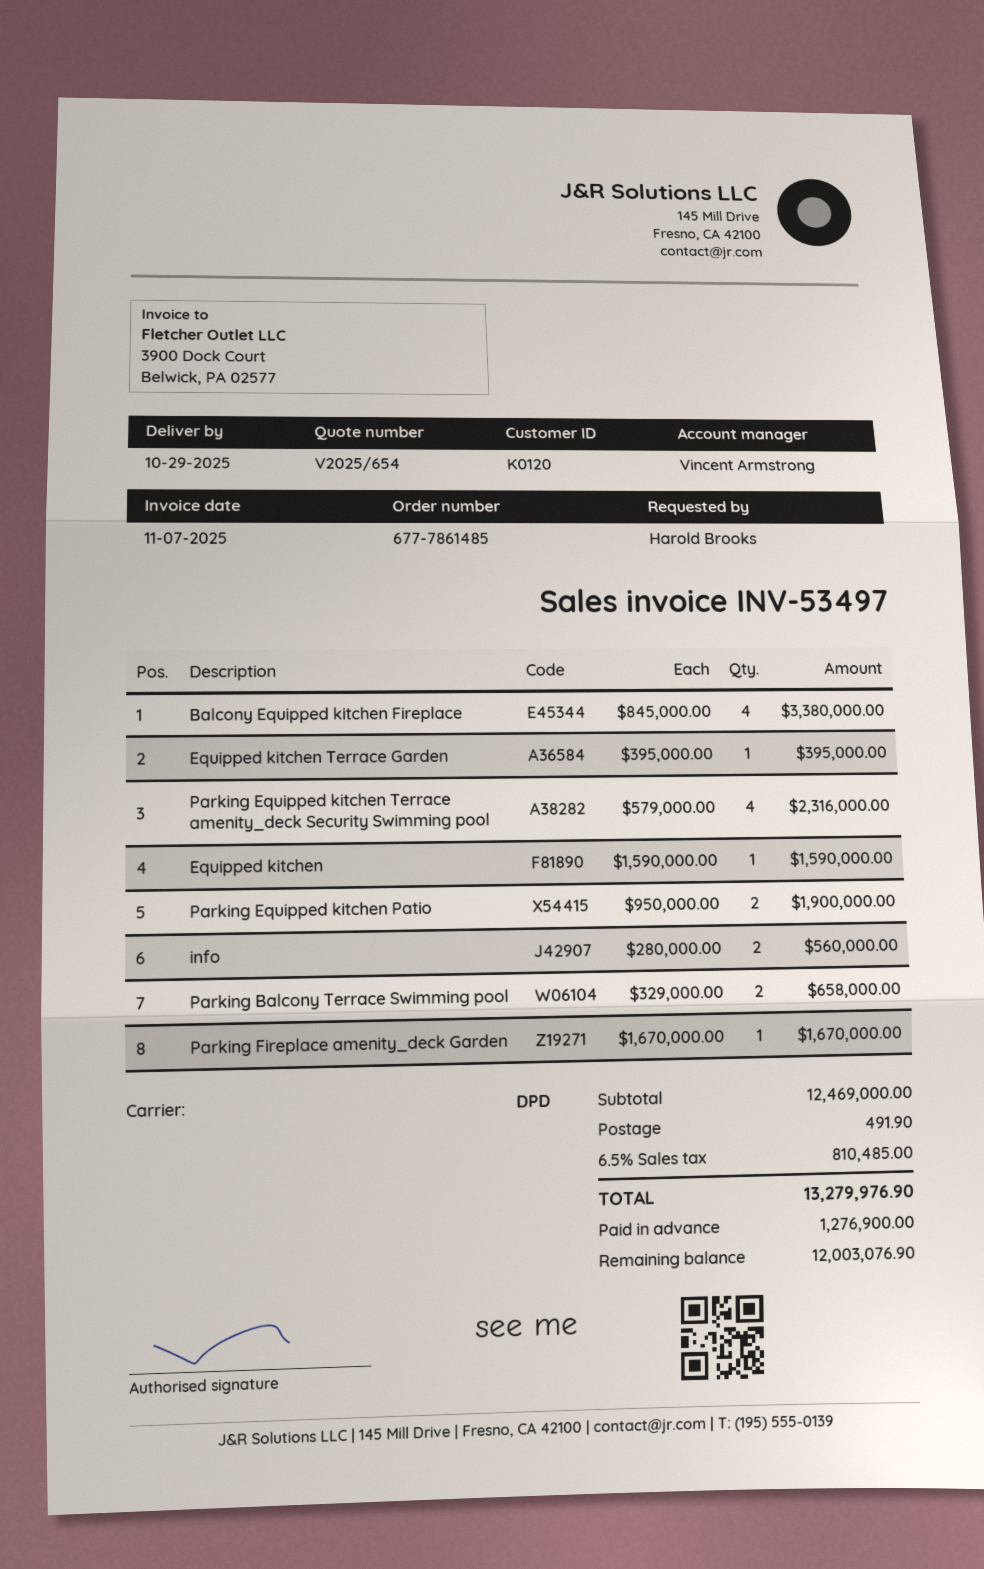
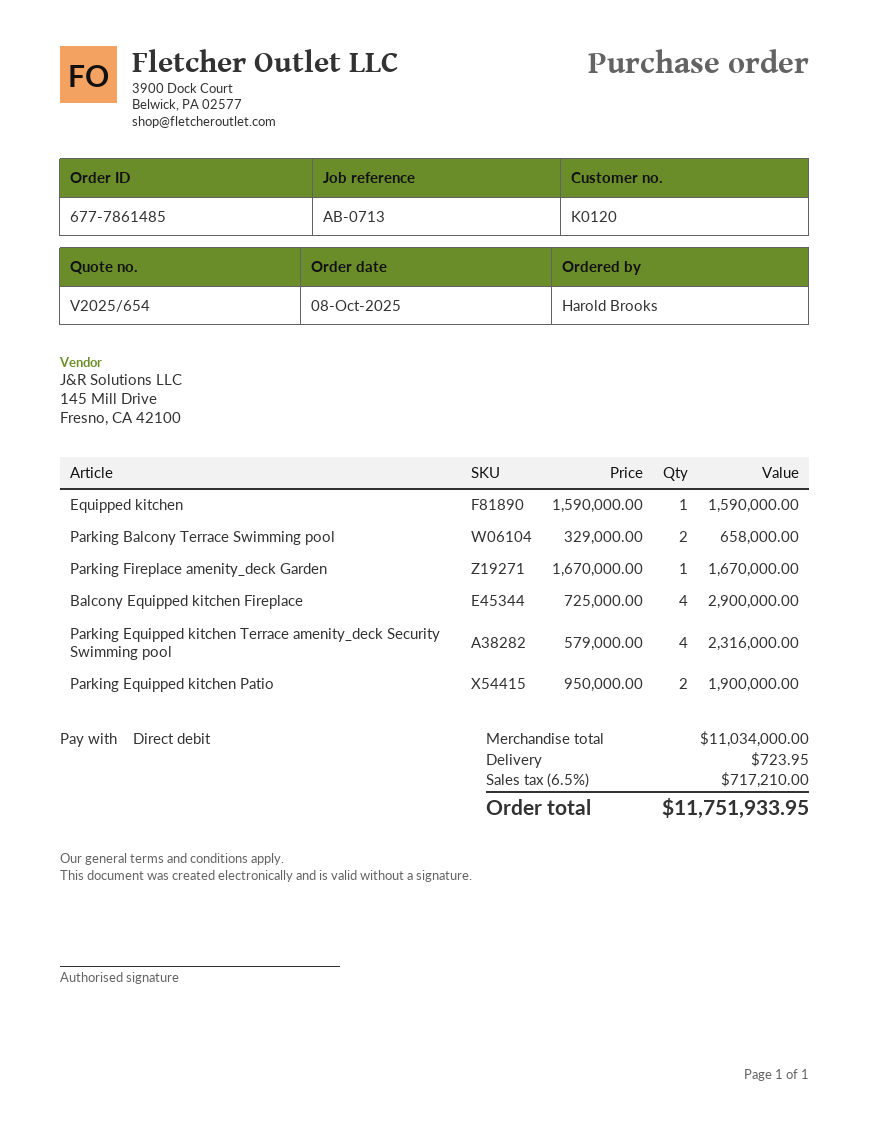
Balcony Equipped kitchen Fireplace: 4 x 845000.00 = 3380000.00 -> 4 x 725000.00 = 2900000.00
Equipped kitchen Terrace Garden: 1 x 395000.00 = 395000.00 -> none
info: 2 x 280000.00 = 560000.00 -> none
subtotal: 12469000.00 -> 11034000.00
shipping: 491.90 -> 723.95
tax: 6.5% = 810485.00 -> 6.5% = 717210.00
total: 13279976.90 -> 11751933.95

